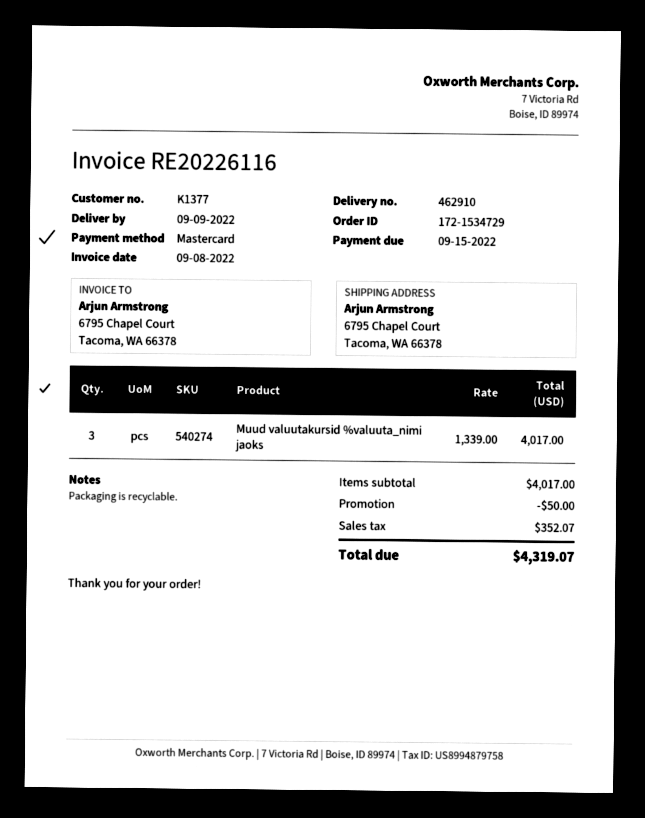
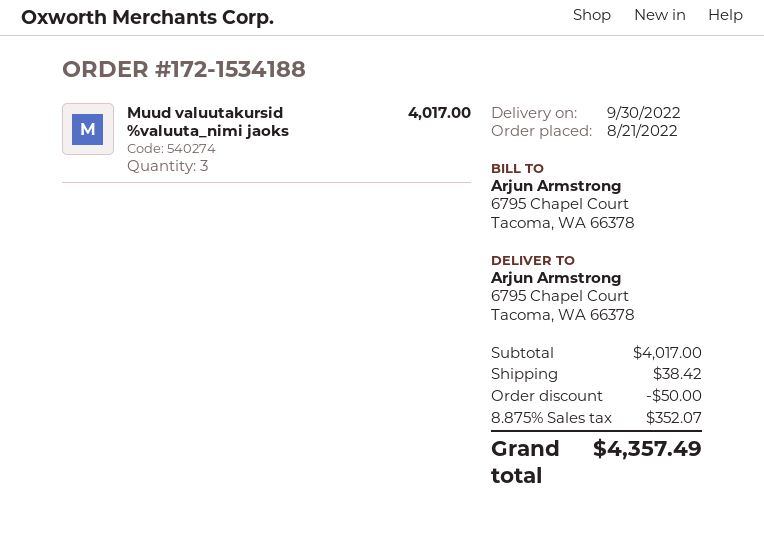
order number: 172-1534729 -> 172-1534188
delivery date: 2022-09-09 -> 2022-09-30
shipping: none -> 38.42
total: 4319.07 -> 4357.49

